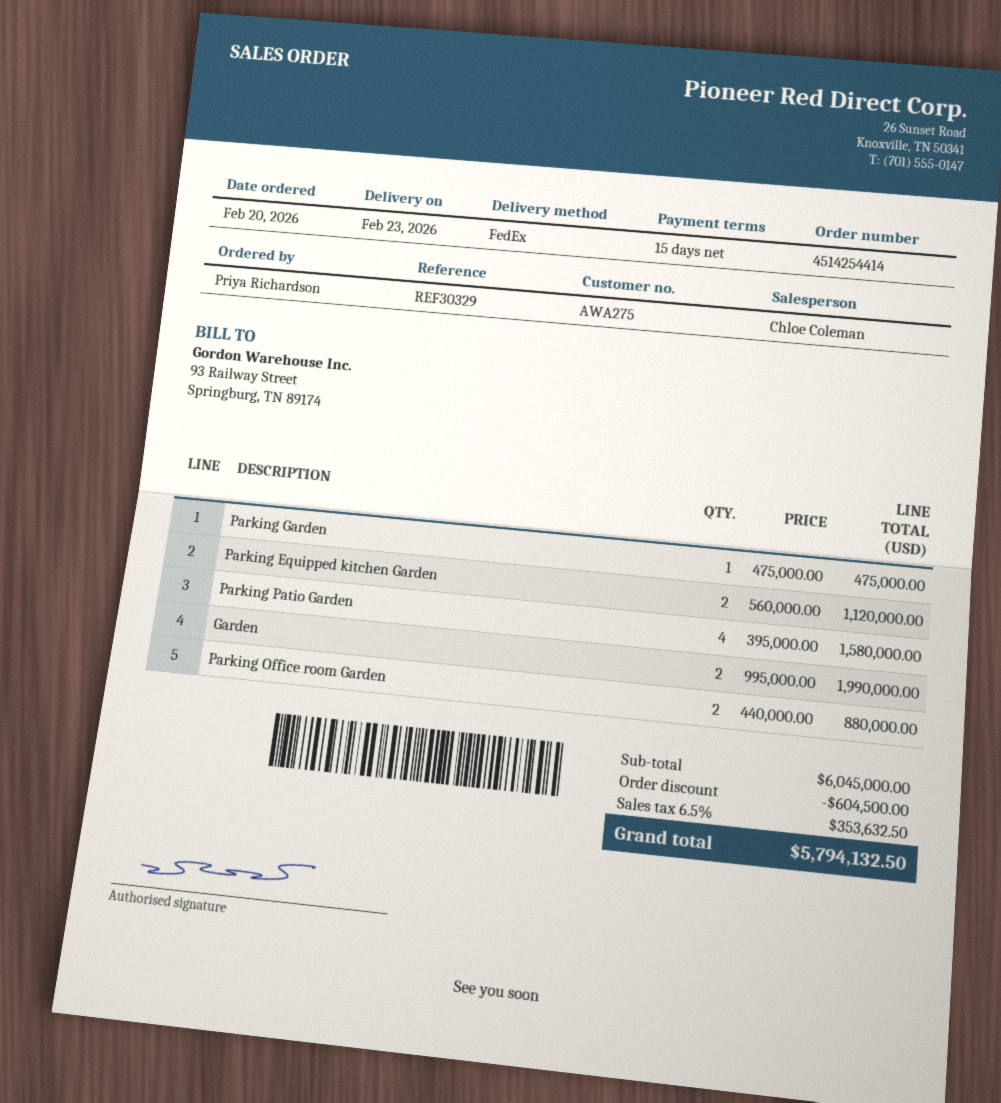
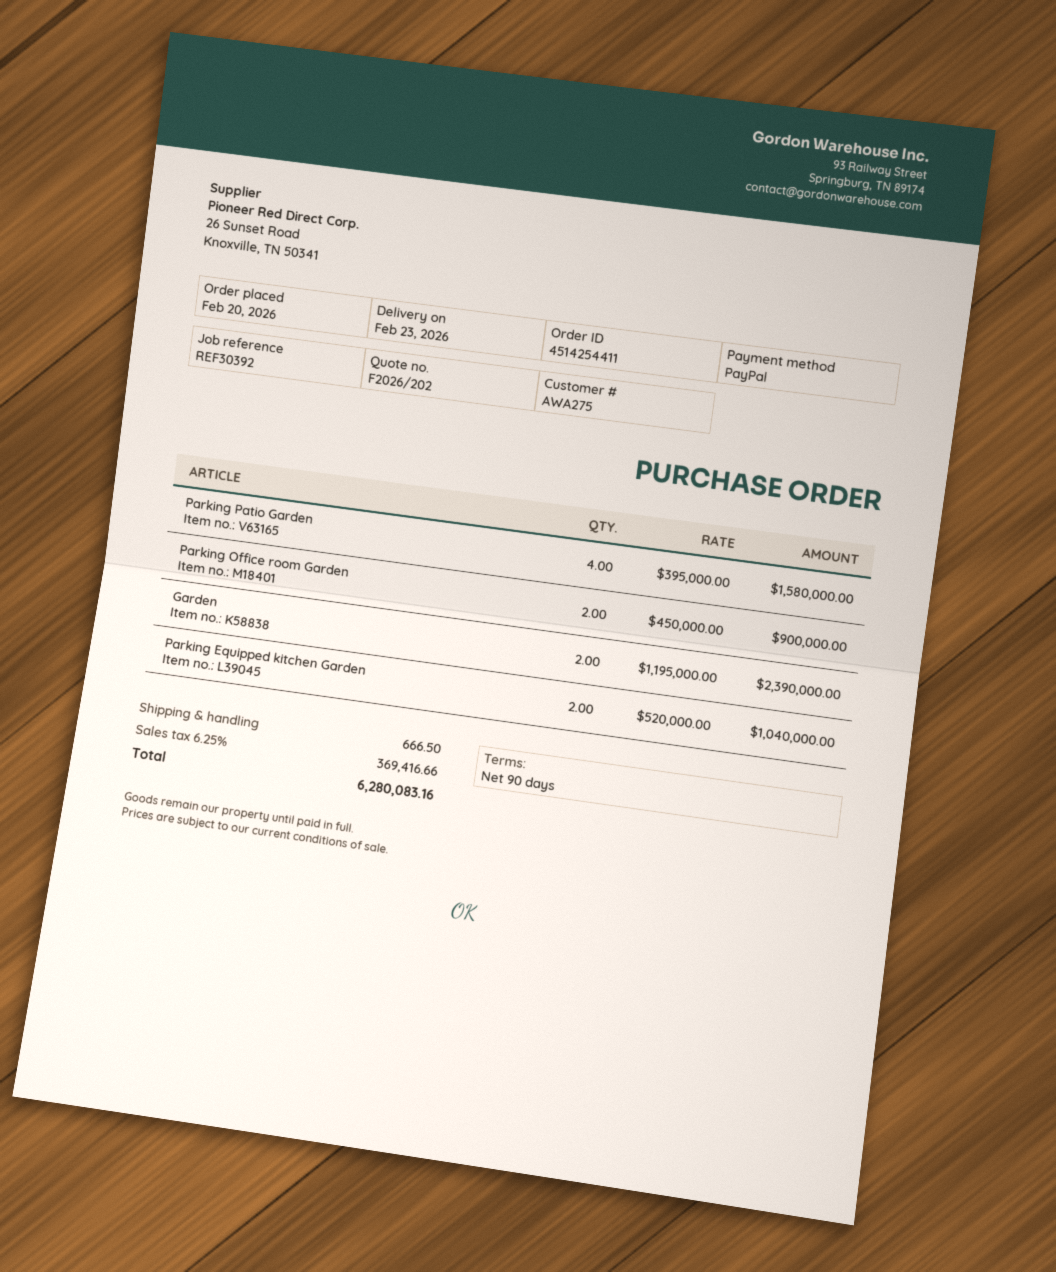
order number: 4514254414 -> 4514254411
payment terms: 15 days -> 90 days
reference: REF30329 -> REF30392
Parking Garden: 1 x 475000.00 = 475000.00 -> none
Parking Equipped kitchen Garden: 2 x 560000.00 = 1120000.00 -> 2 x 520000.00 = 1040000.00
Garden: 2 x 995000.00 = 1990000.00 -> 2 x 1195000.00 = 2390000.00
Parking Office room Garden: 2 x 440000.00 = 880000.00 -> 2 x 450000.00 = 900000.00
discount: 604500.00 -> none
shipping: none -> 666.50
tax: 6.5% = 353632.50 -> 6.25% = 369416.66
total: 5794132.50 -> 6280083.16

